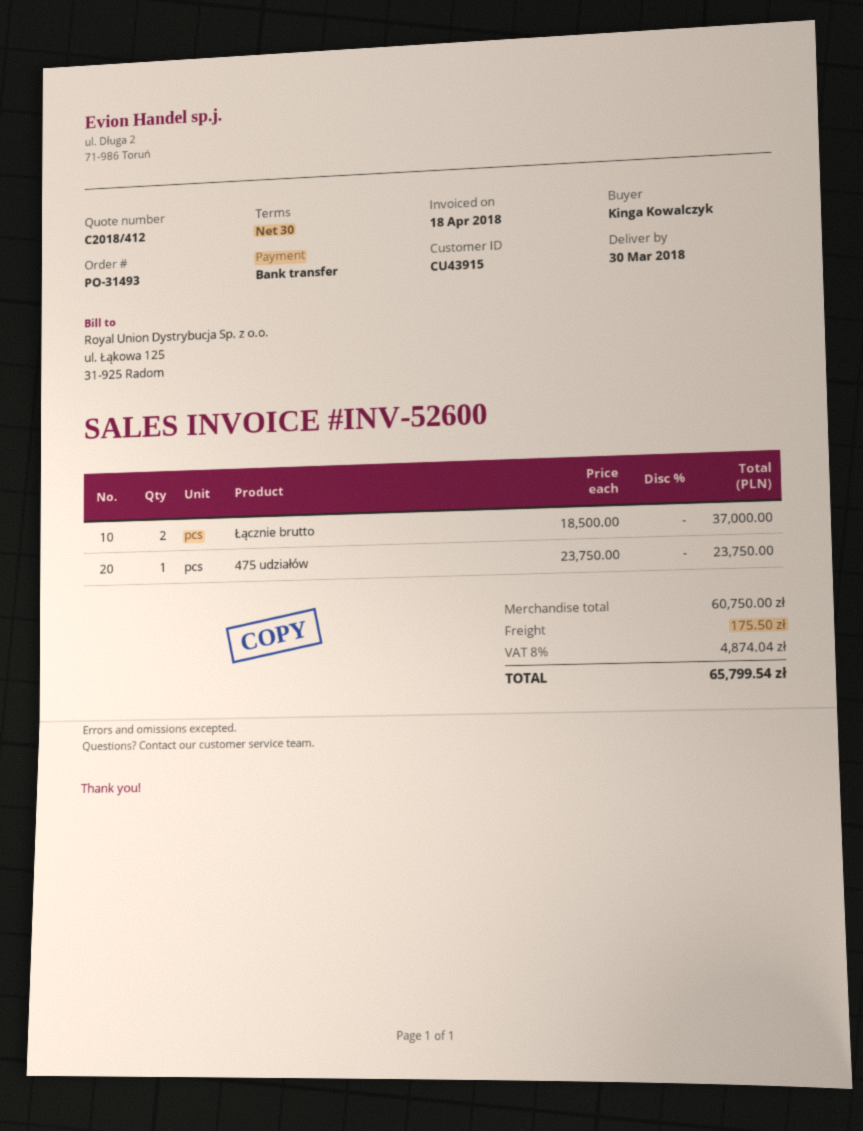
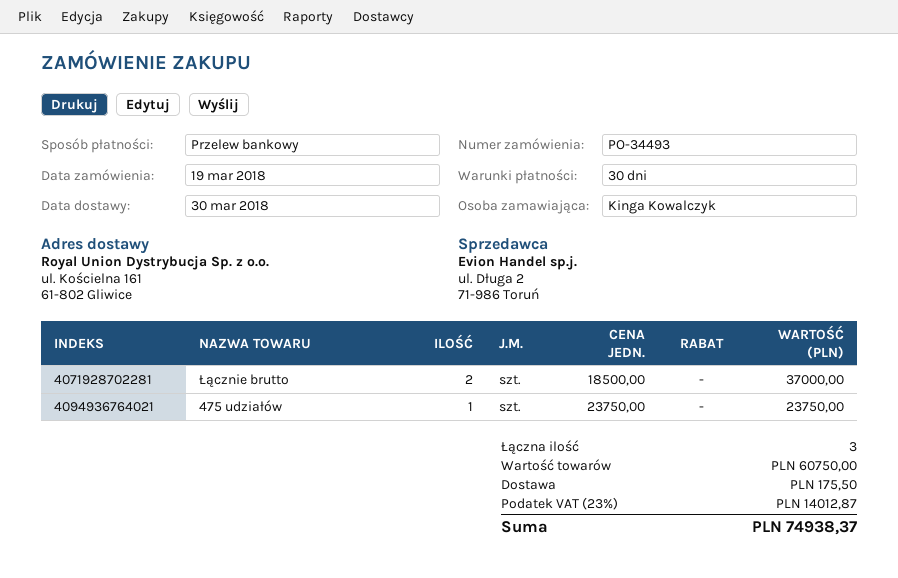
order number: PO-31493 -> PO-34493
tax: 8% = 4874.04 -> 23% = 14012.87
total: 65799.54 -> 74938.37

